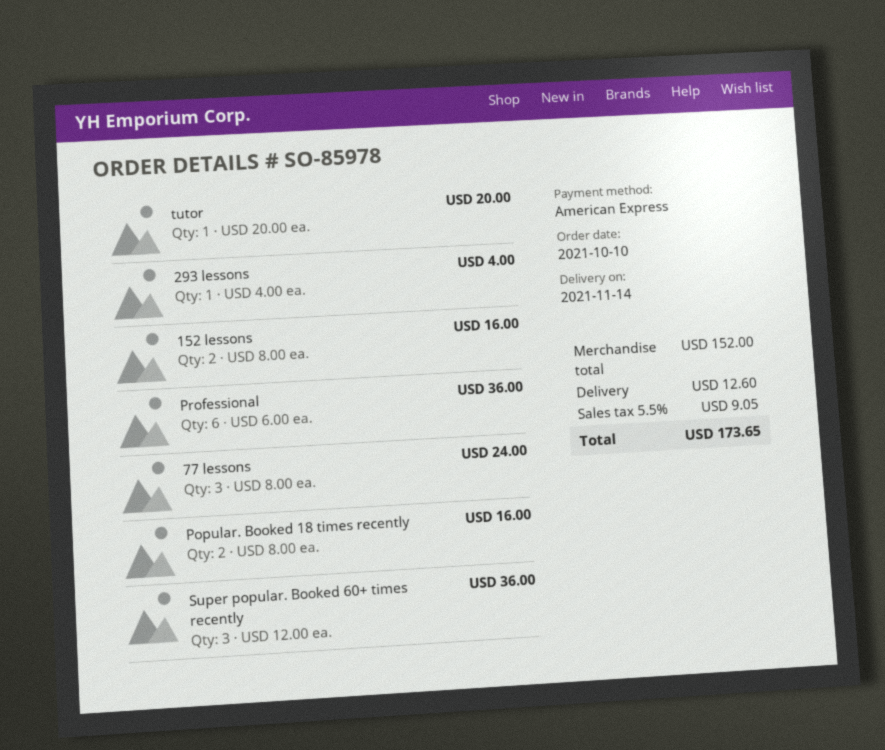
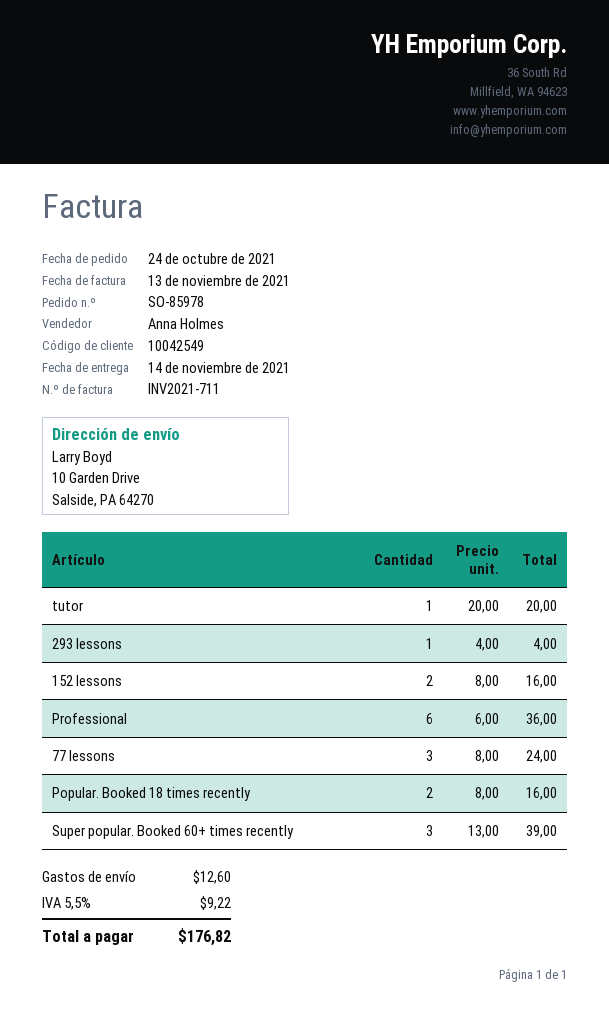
order date: 2021-10-10 -> 2021-10-24
Super popular. Booked 60+ times recently: 3 x 12.00 = 36.00 -> 3 x 13.00 = 39.00
tax: 5.5% = 9.05 -> 5.5% = 9.22
total: 173.65 -> 176.82

